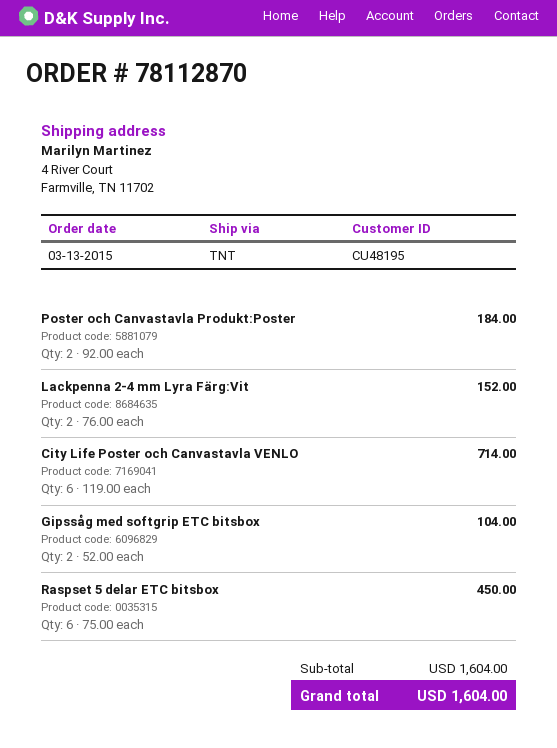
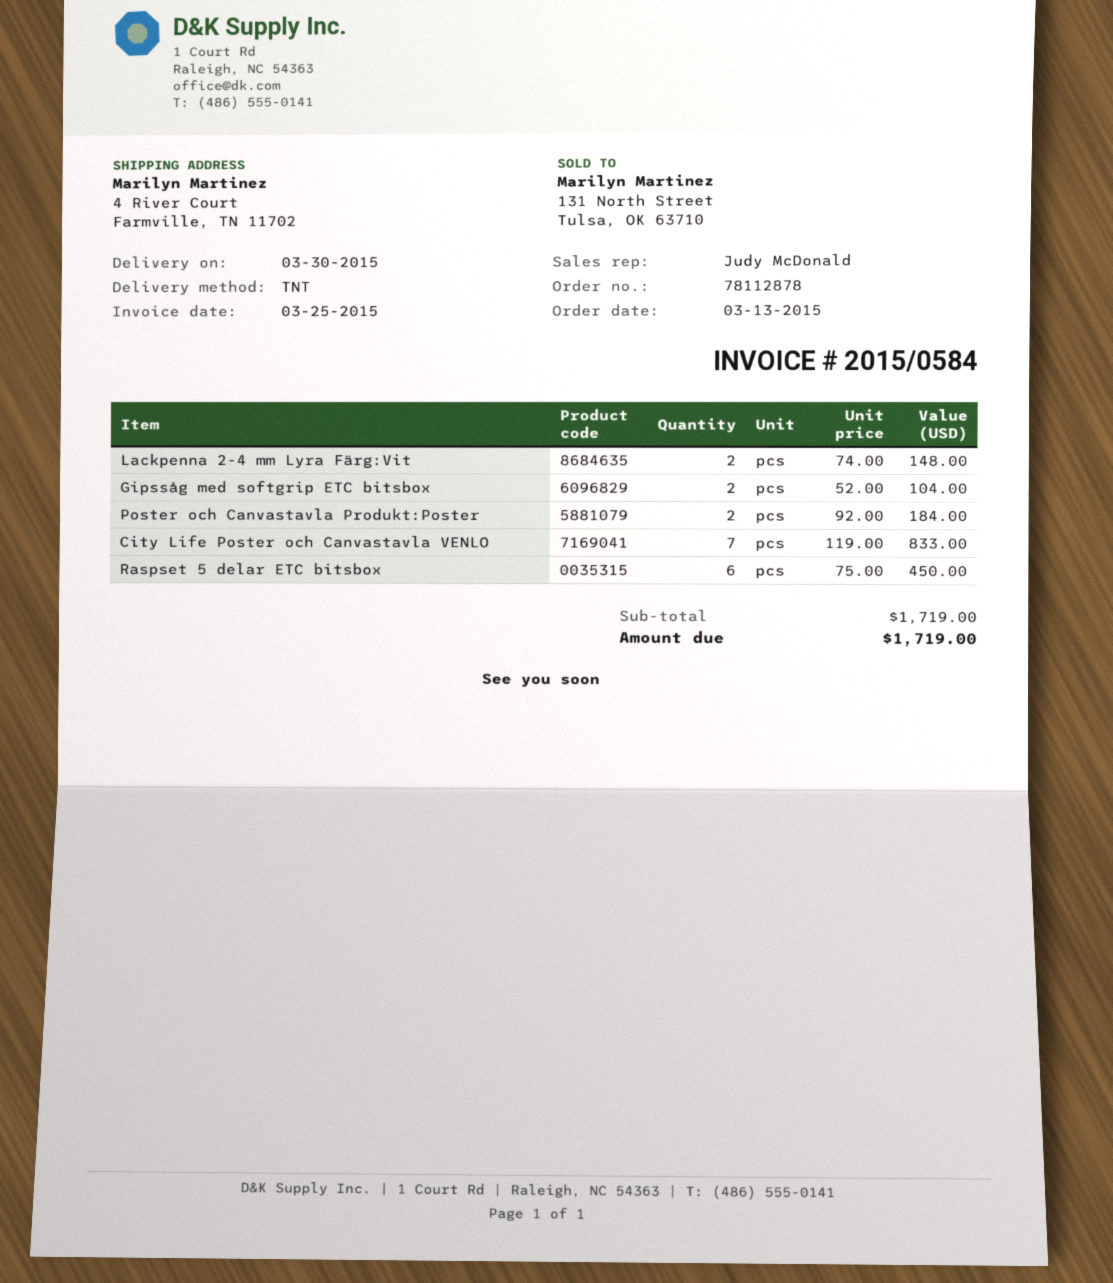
order number: 78112870 -> 78112878
Lackpenna 2-4 mm Lyra Färg:Vit: 2 x 76.00 = 152.00 -> 2 x 74.00 = 148.00
City Life Poster och Canvastavla VENLO: 6 x 119.00 = 714.00 -> 7 x 119.00 = 833.00
subtotal: 1604.00 -> 1719.00
total: 1604.00 -> 1719.00

